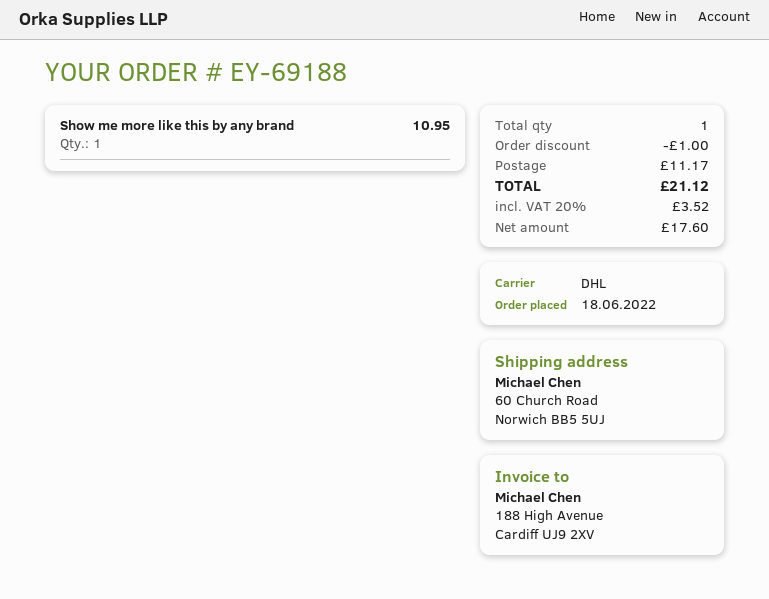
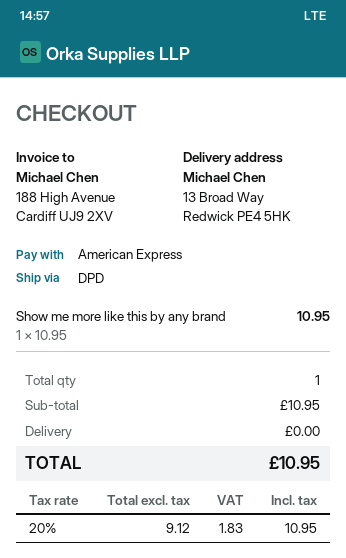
shipping method: DHL -> DPD
ship to: 60 Church Road, Norwich BB5 5UJ -> 13 Broad Way, Redwick PE4 5HK
discount: 1.00 -> none
shipping: 11.17 -> 0.00
net: 17.60 -> 9.12
tax: 20% = 3.52 -> 20% = 1.83
total: 21.12 -> 10.95

